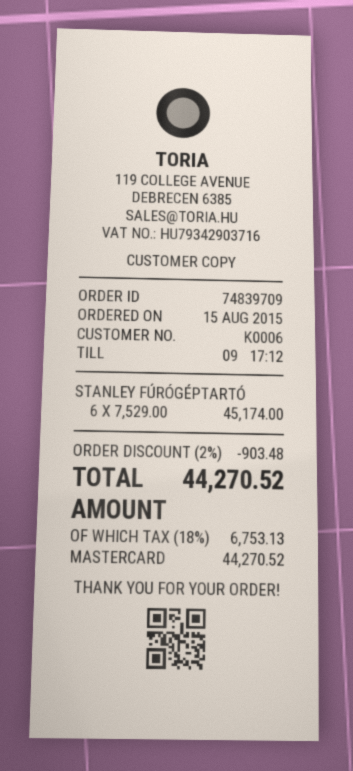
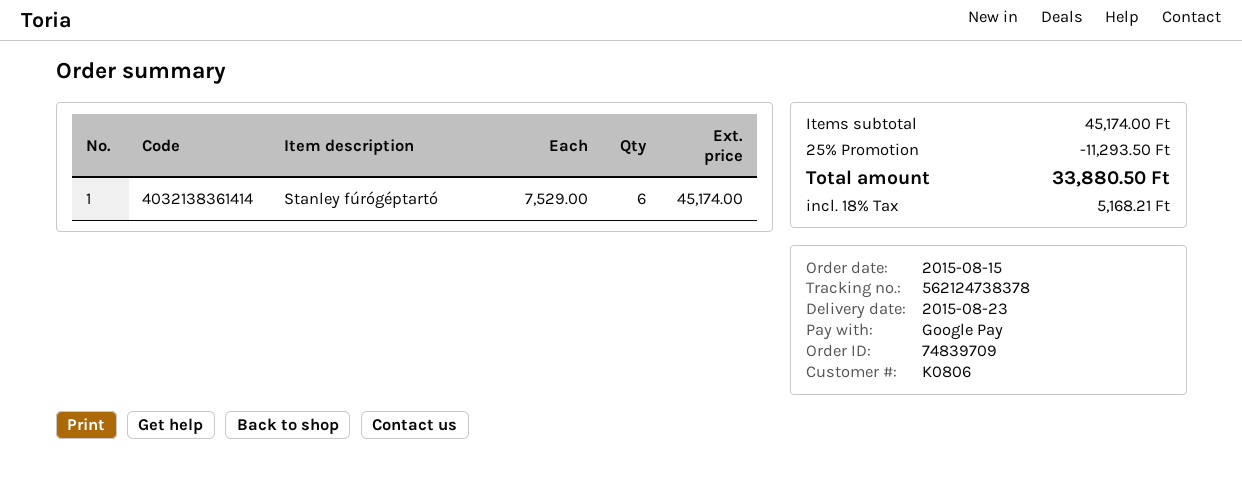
customer number: K0006 -> K0806
payment method: Mastercard -> Google Pay
discount: 2% = 903.48 -> 25% = 11293.50
tax: 18% = 6753.13 -> 18% = 5168.21
total: 44270.52 -> 33880.50

